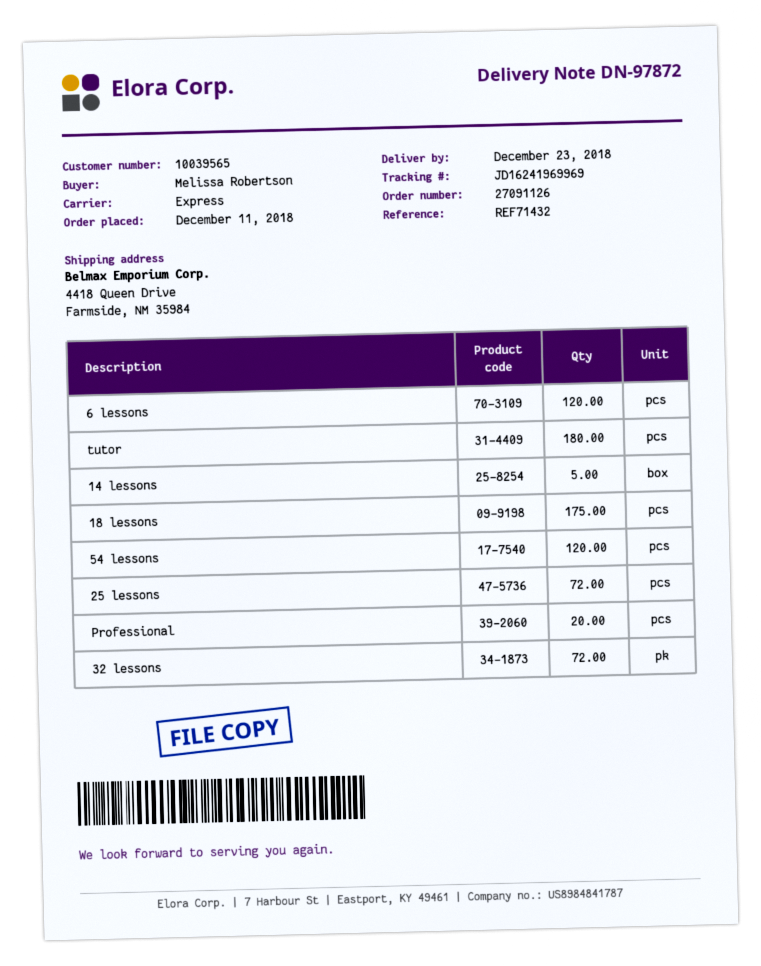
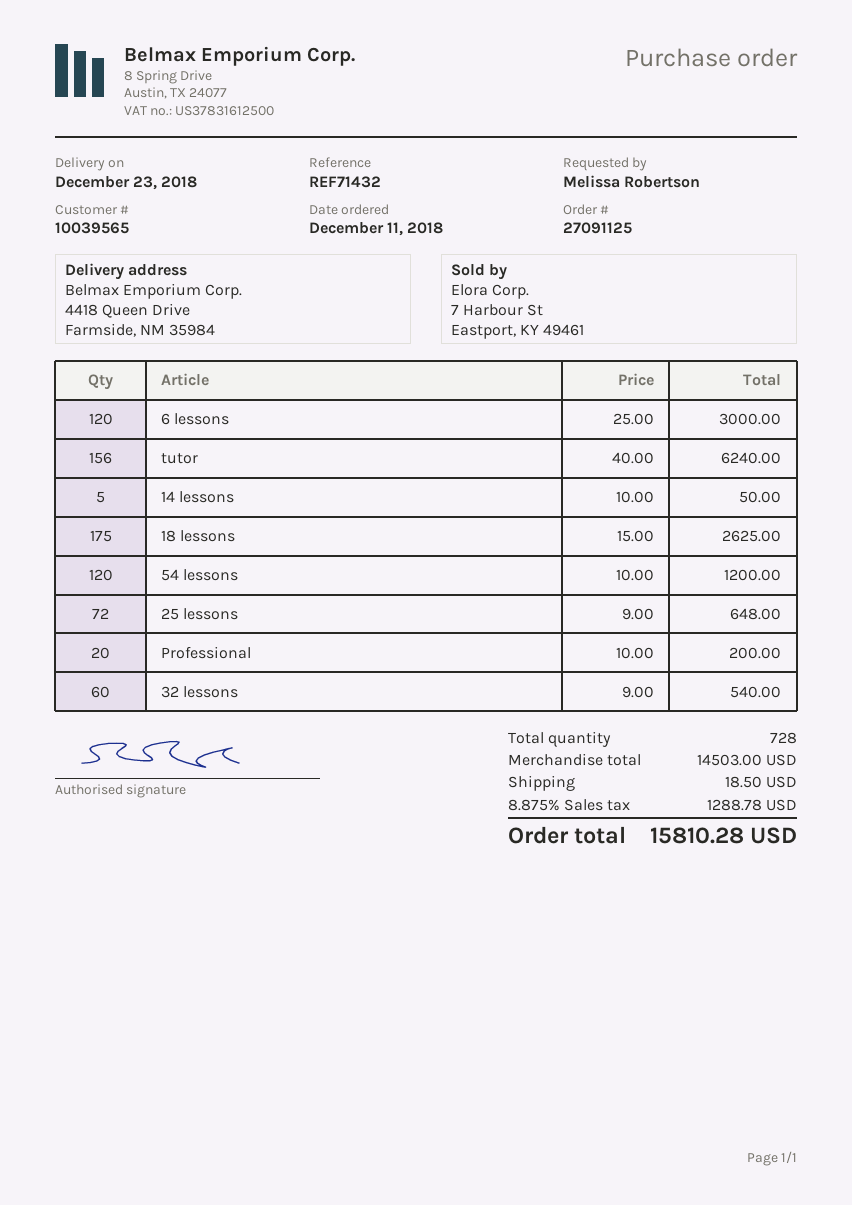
order number: 27091126 -> 27091125
tutor: 180 -> 156
32 lessons: 72 -> 60

